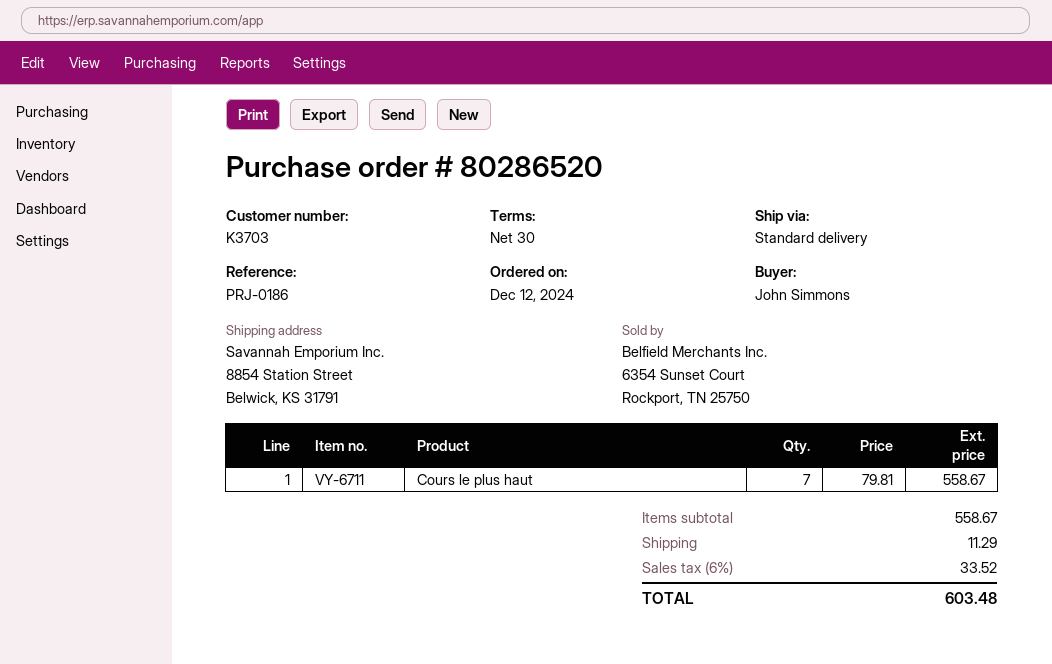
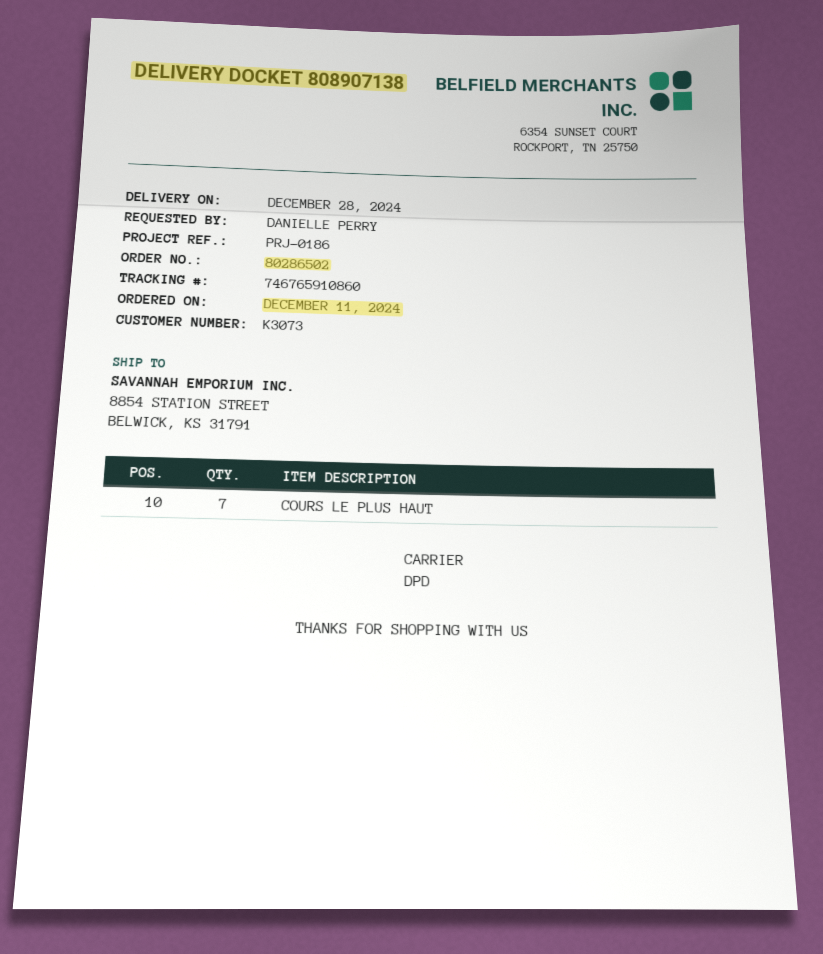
order number: 80286520 -> 80286502
order date: 2024-12-12 -> 2024-12-11
customer number: K3703 -> K3073
ordered by: John Simmons -> DANIELLE PERRY
shipping method: standard -> DPD

